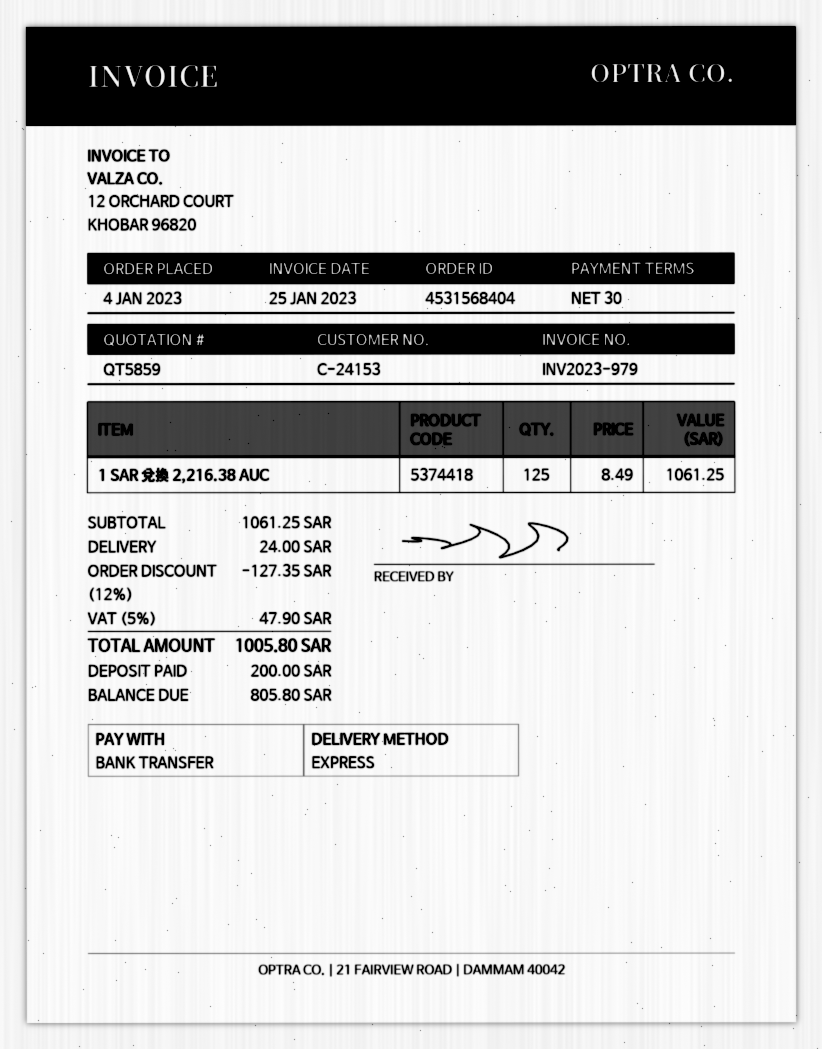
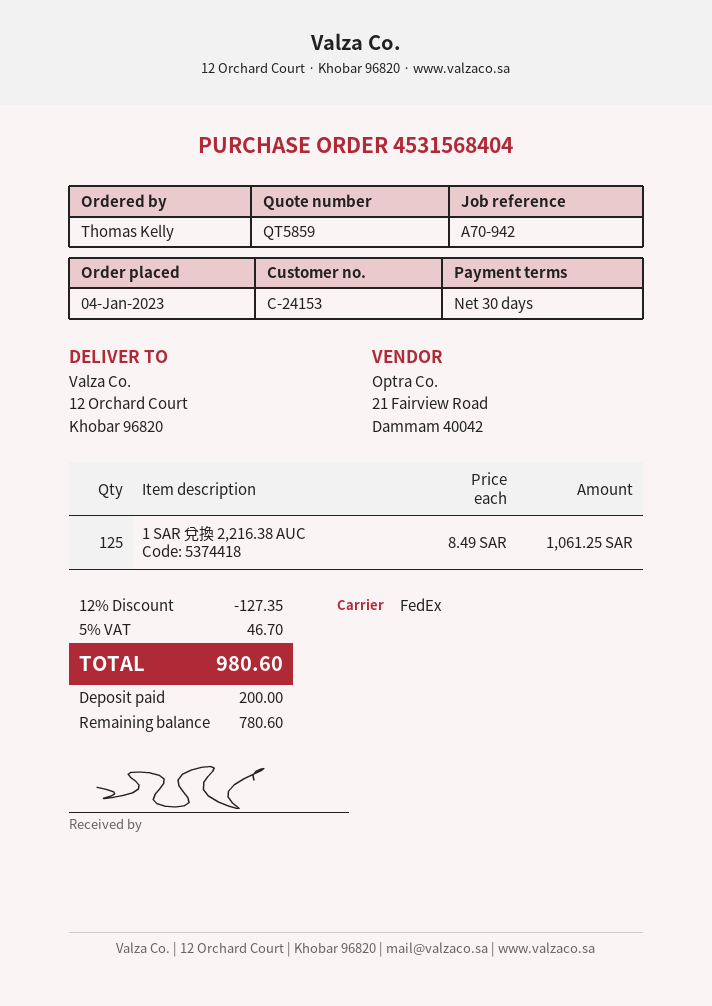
shipping method: express -> FedEx
shipping: 24.00 -> none
tax: 5% = 47.90 -> 5% = 46.70
total: 1005.80 -> 980.60
balance: 805.80 -> 780.60

